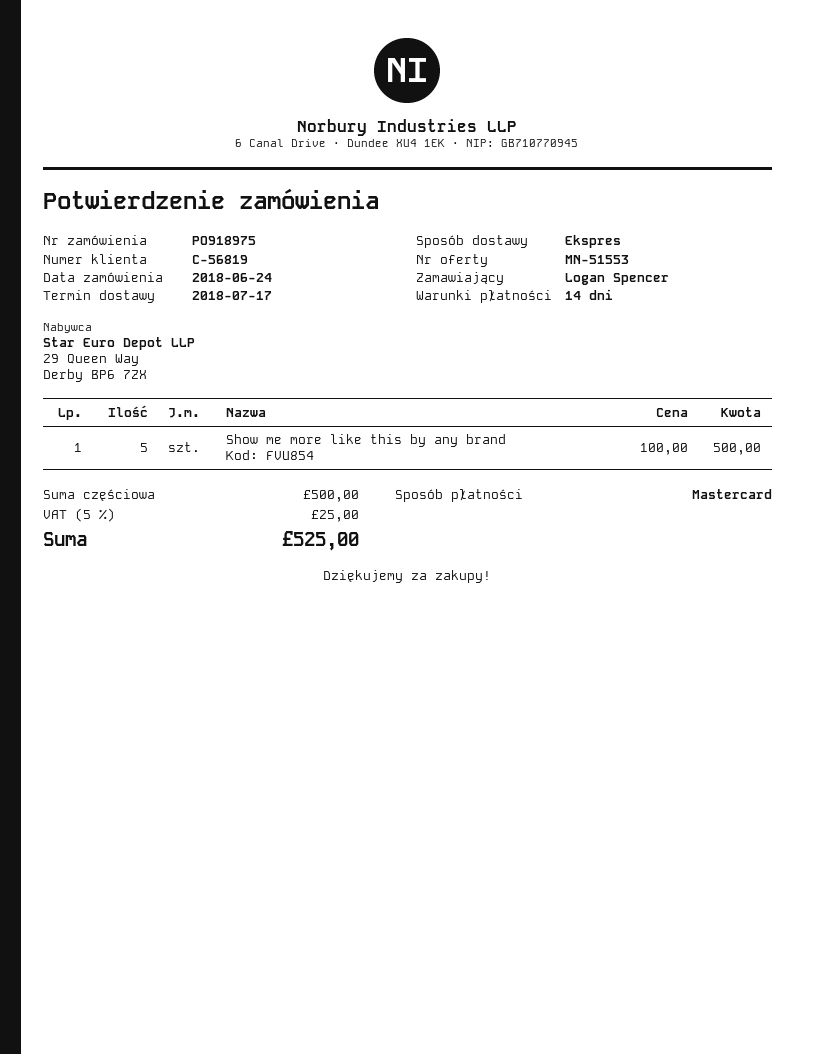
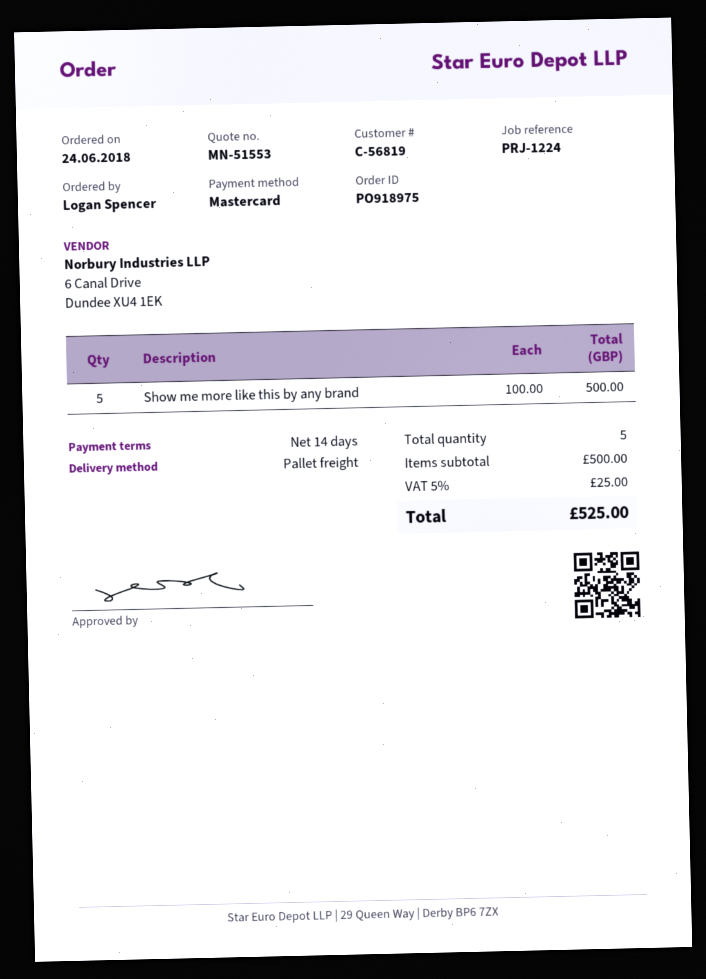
shipping method: express -> pallet freight

